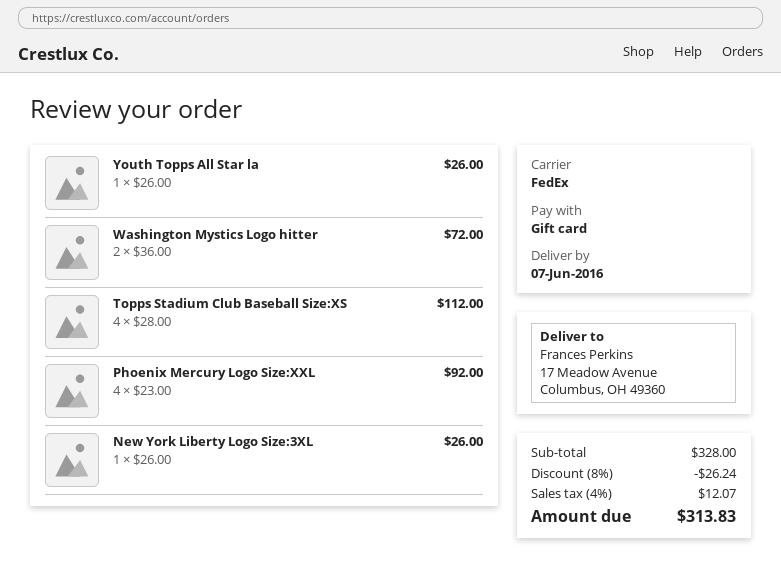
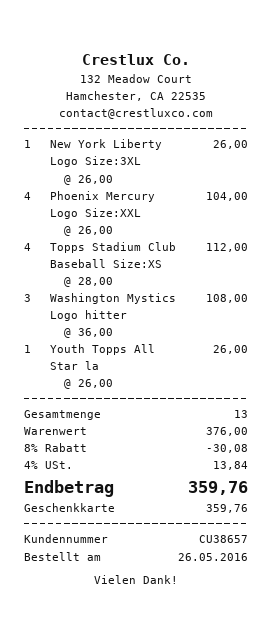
Washington Mystics Logo hitter: 2 x 36.00 = 72.00 -> 3 x 36.00 = 108.00
Phoenix Mercury Logo Size:XXL: 4 x 23.00 = 92.00 -> 4 x 26.00 = 104.00
subtotal: 328.00 -> 376.00
discount: 8% = 26.24 -> 8% = 30.08
tax: 4% = 12.07 -> 4% = 13.84
total: 313.83 -> 359.76

